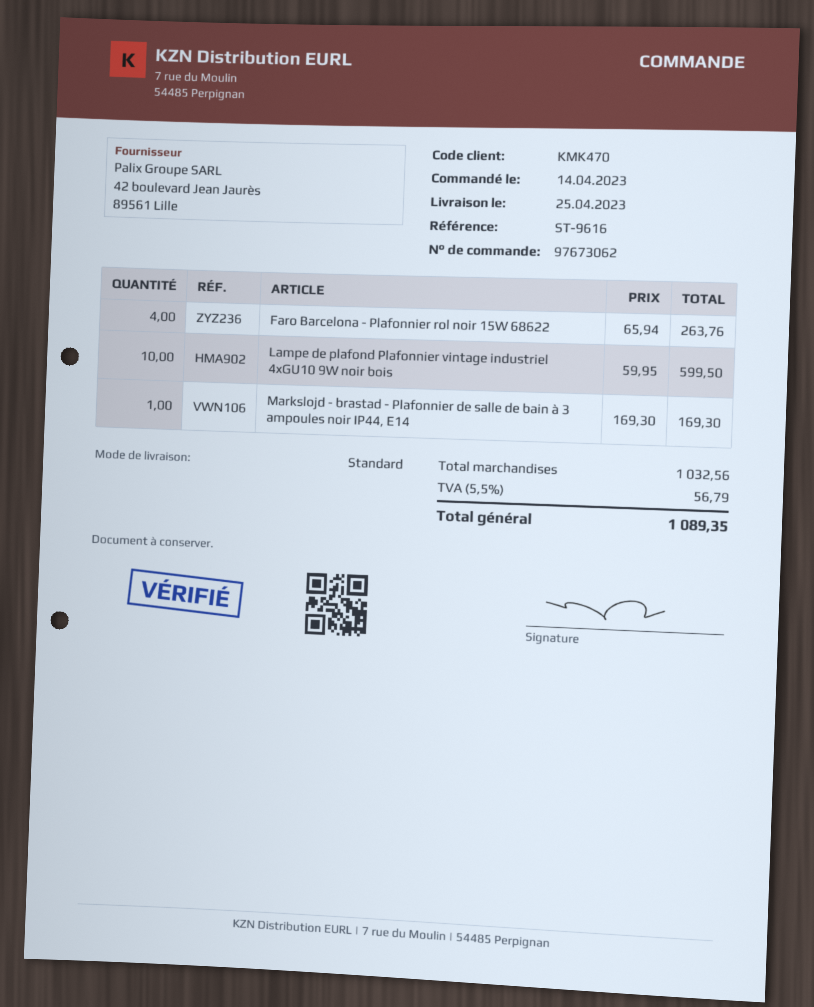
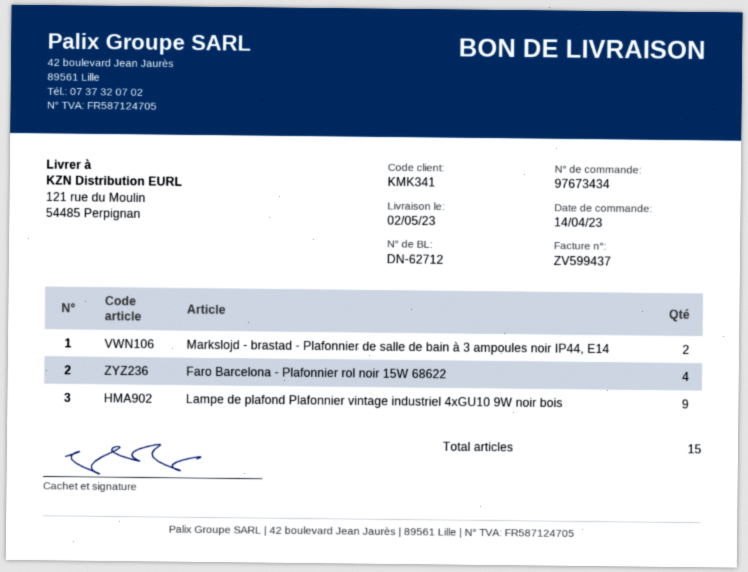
order number: 97673062 -> 97673434
delivery date: 2023-04-25 -> 2023-05-02
customer number: KMK470 -> KMK341
Lampe de plafond Plafonnier vintage industriel 4xGU10 9W noir bois: 10 -> 9
Markslojd - brastad - Plafonnier de salle de bain à 3 ampoules noir IP44, E14: 1 -> 2

